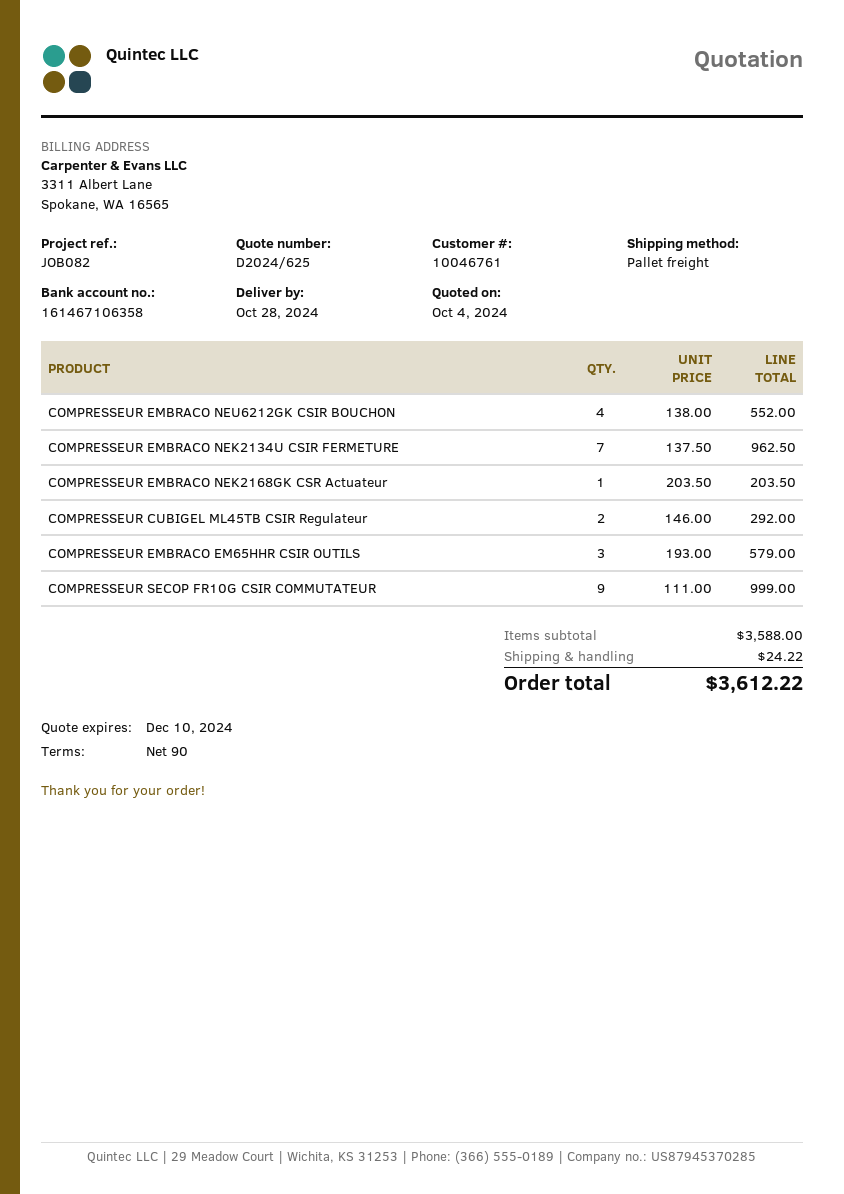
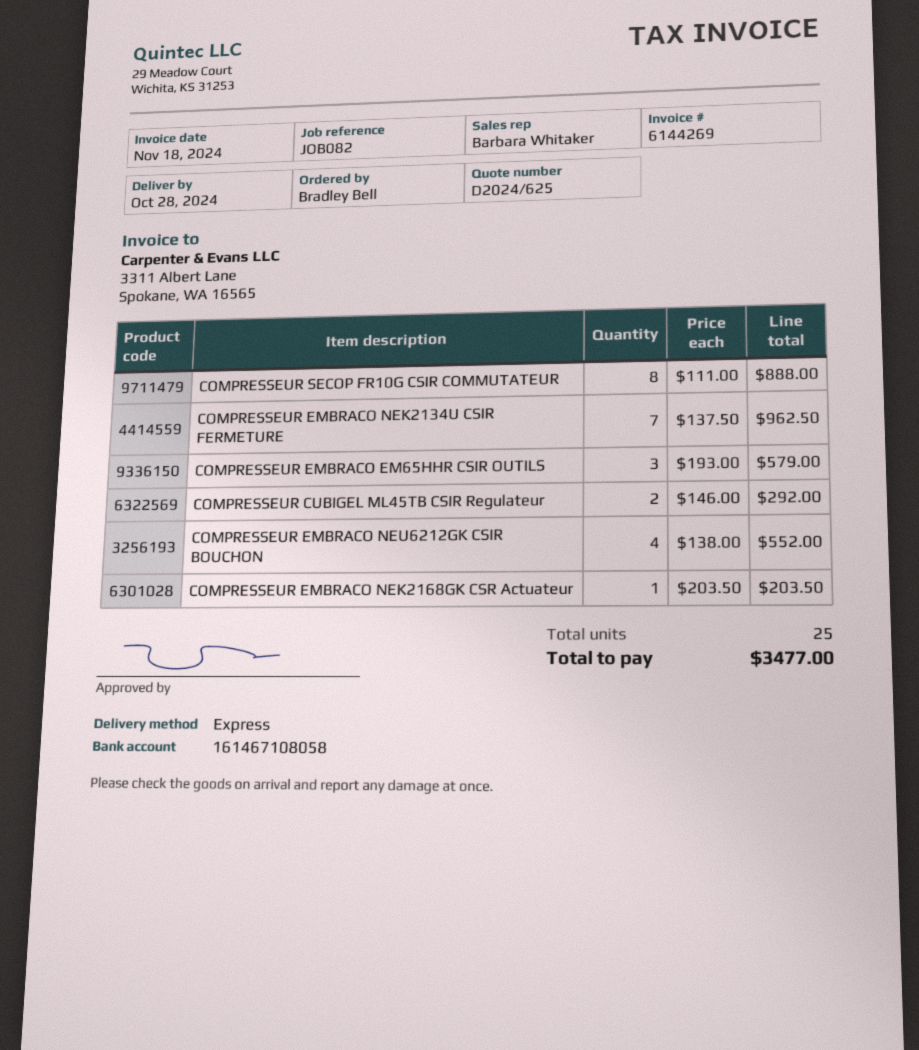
bank account: 161467106358 -> 161467108058
shipping method: pallet freight -> express
COMPRESSEUR SECOP FR10G CSIR COMMUTATEUR: 9 x 111.00 = 999.00 -> 8 x 111.00 = 888.00
shipping: 24.22 -> none
total: 3612.22 -> 3477.00

